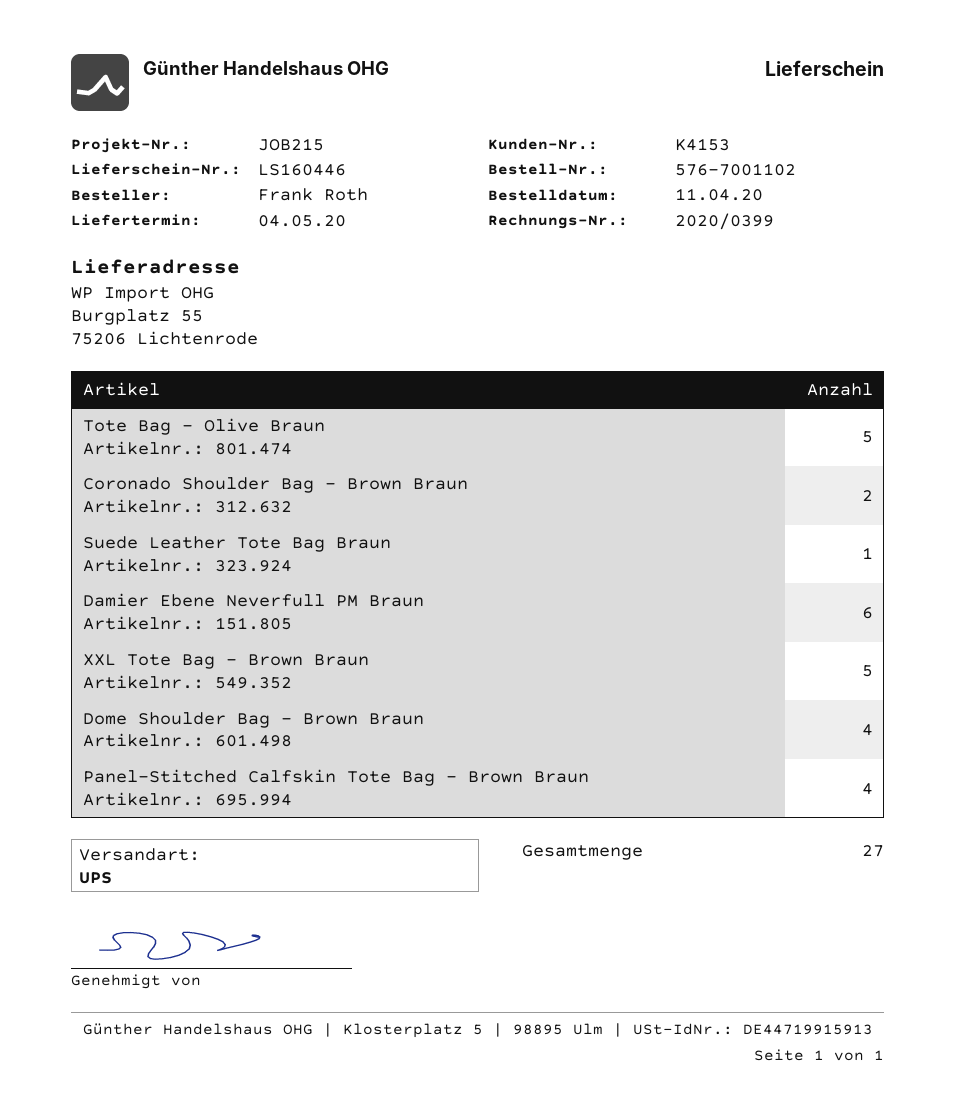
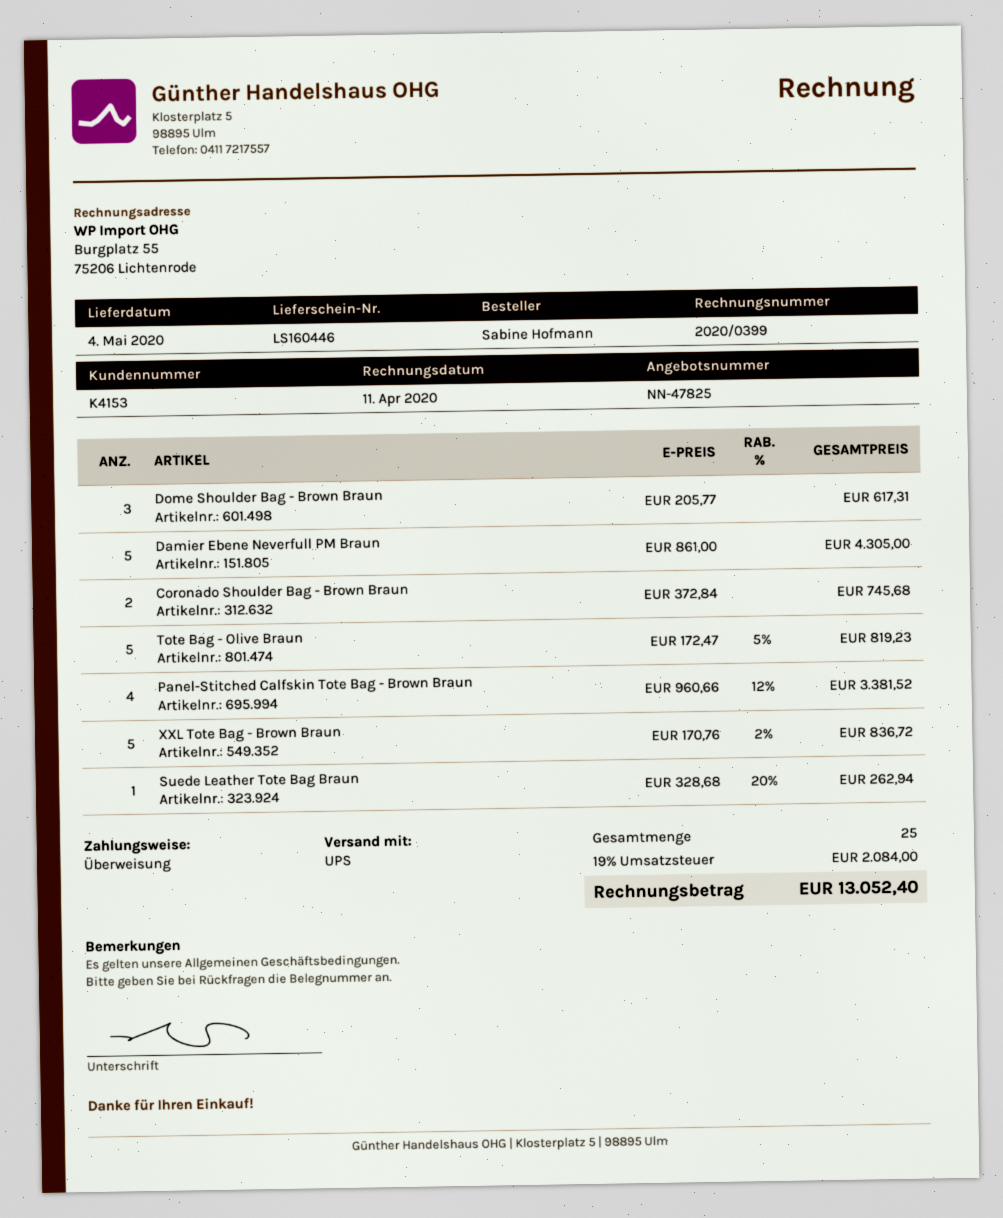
ordered by: Frank Roth -> Sabine Hofmann
Damier Ebene Neverfull PM Braun: 6 -> 5
Dome Shoulder Bag - Brown Braun: 4 -> 3
total quantity: 27 -> 25

